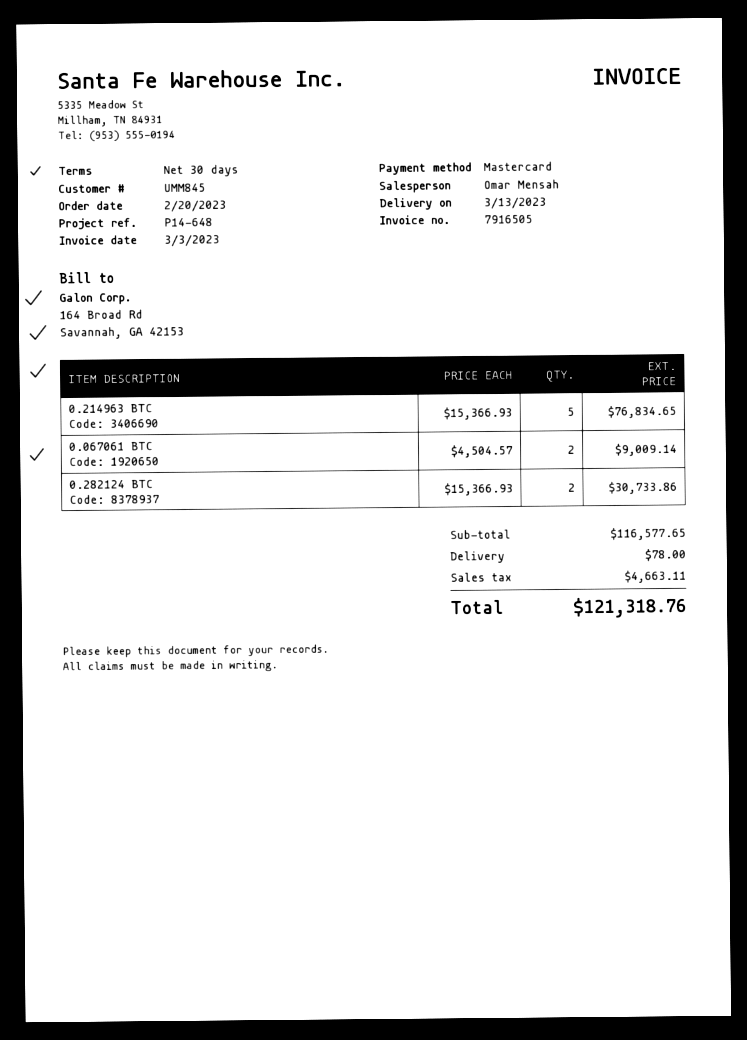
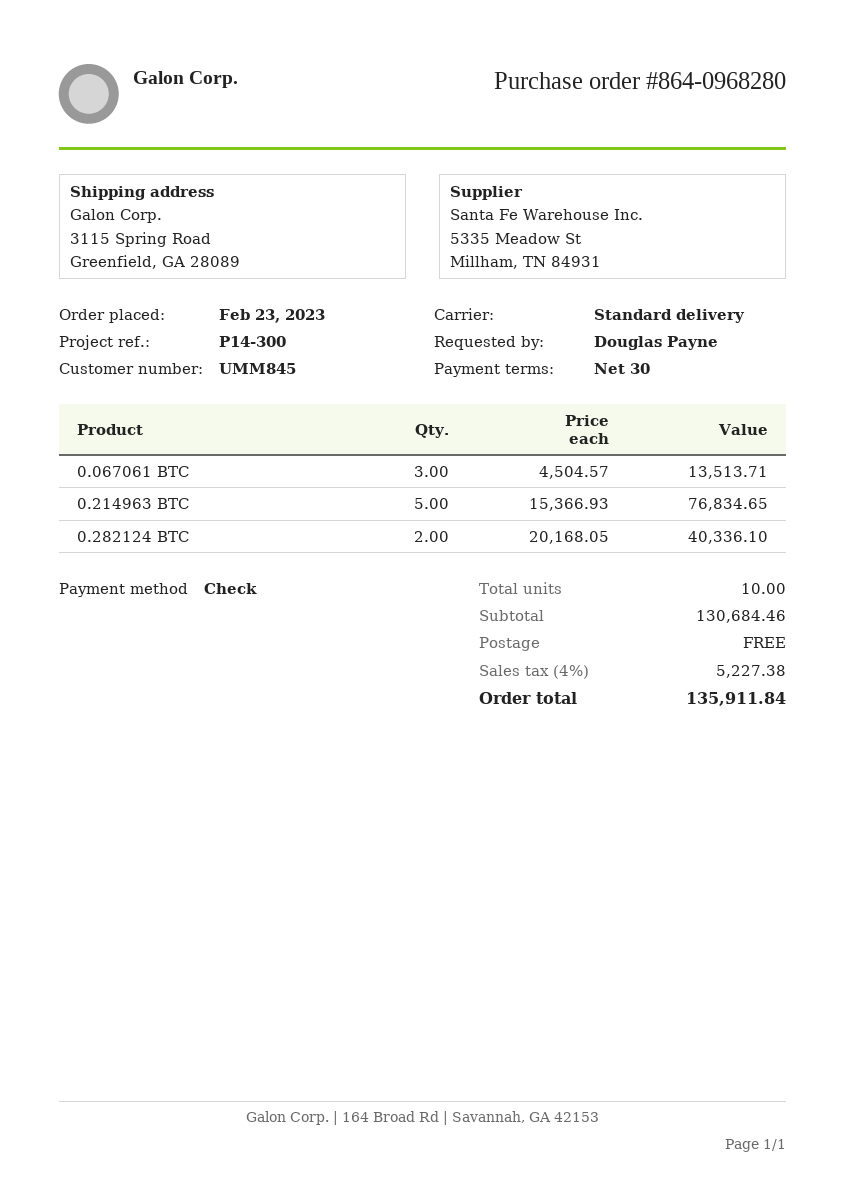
order date: 2023-02-20 -> 2023-02-23
reference: P14-648 -> P14-300
payment method: Mastercard -> cheque
0.067061 BTC: 2 x 4504.57 = 9009.14 -> 3 x 4504.57 = 13513.71
0.282124 BTC: 2 x 15366.93 = 30733.86 -> 2 x 20168.05 = 40336.10
subtotal: 116577.65 -> 130684.46
shipping: 78.00 -> 0.00
tax: 4663.11 -> 5227.38
total: 121318.76 -> 135911.84

